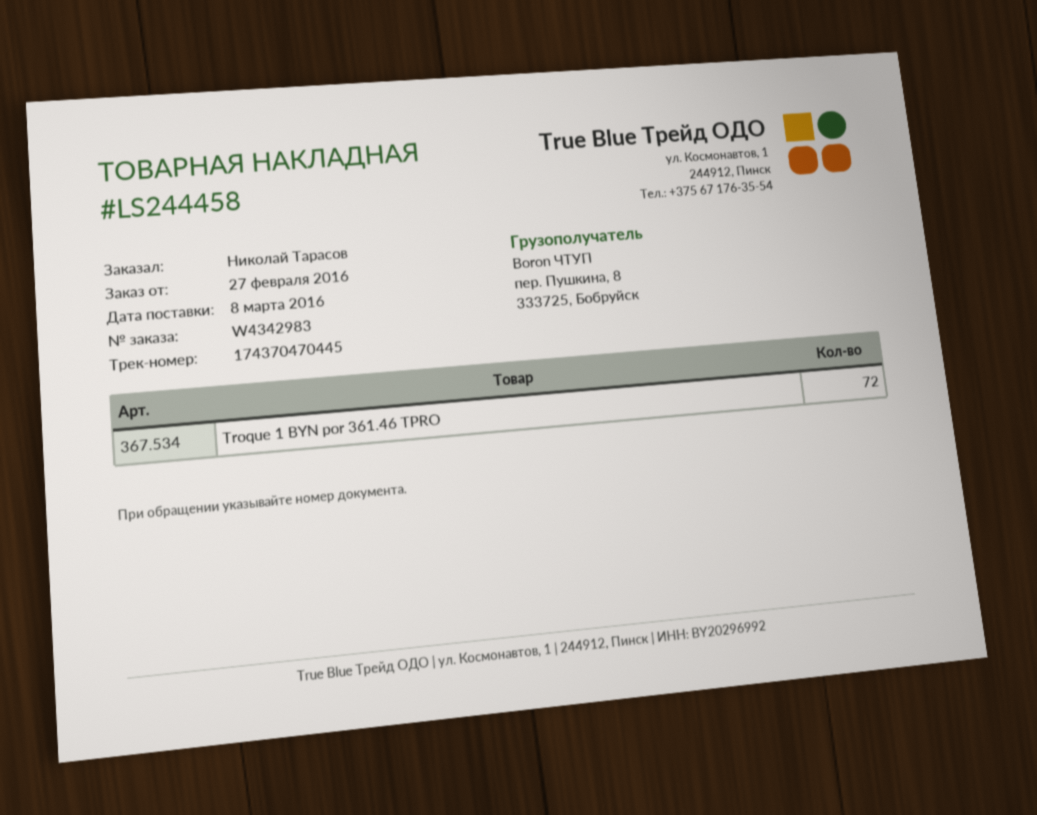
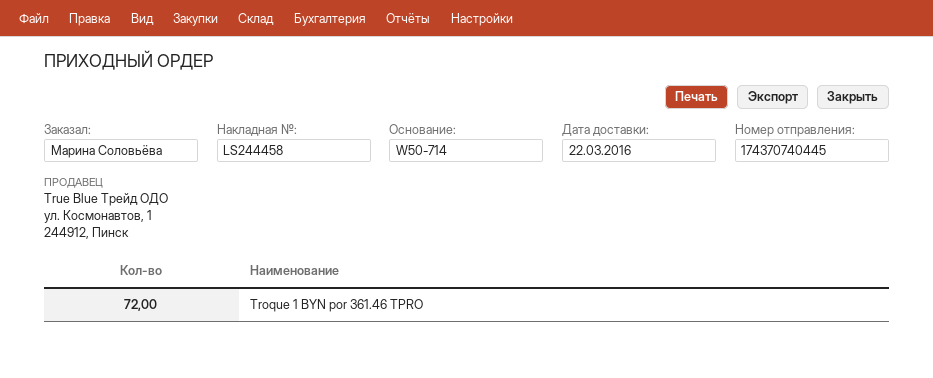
delivery date: 2016-03-08 -> 2016-03-22
ordered by: Николай Тарасов -> Марина Соловьёва
tracking number: 174370470445 -> 174370740445

